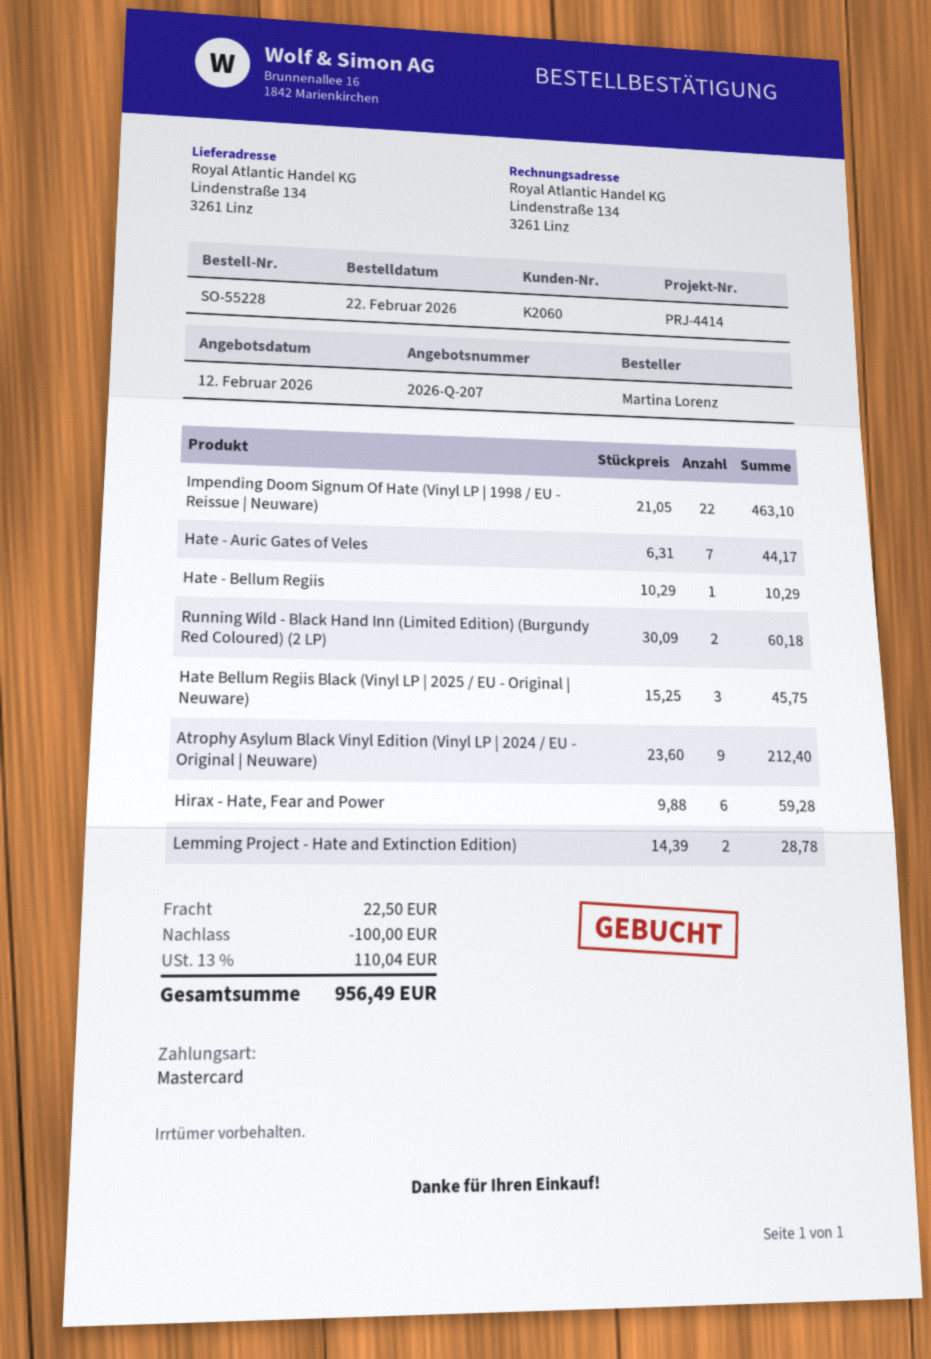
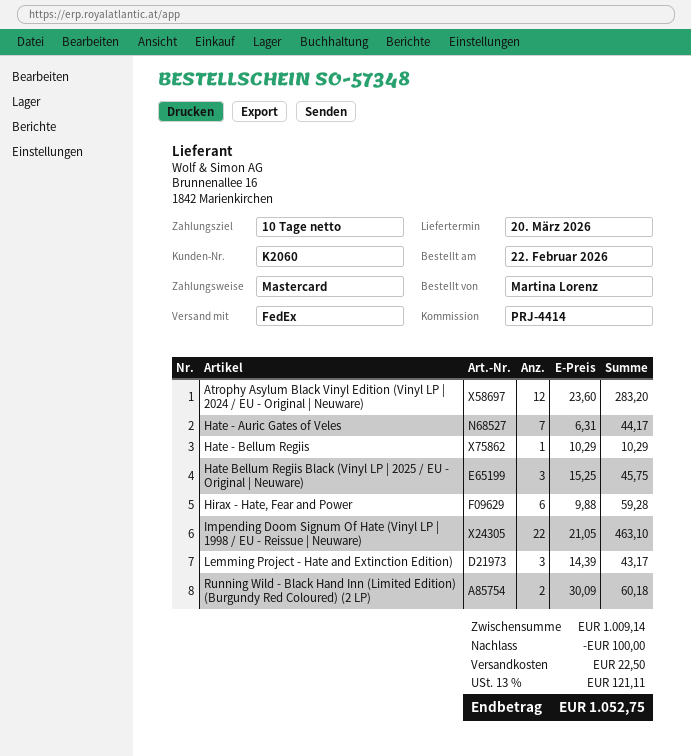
order number: SO-55228 -> SO-57348
Atrophy Asylum Black Vinyl Edition (Vinyl LP | 2024 / EU - Original | Neuware): 9 x 23.60 = 212.40 -> 12 x 23.60 = 283.20
Lemming Project - Hate and Extinction Edition): 2 x 14.39 = 28.78 -> 3 x 14.39 = 43.17
tax: 13% = 110.04 -> 13% = 121.11
total: 956.49 -> 1052.75

